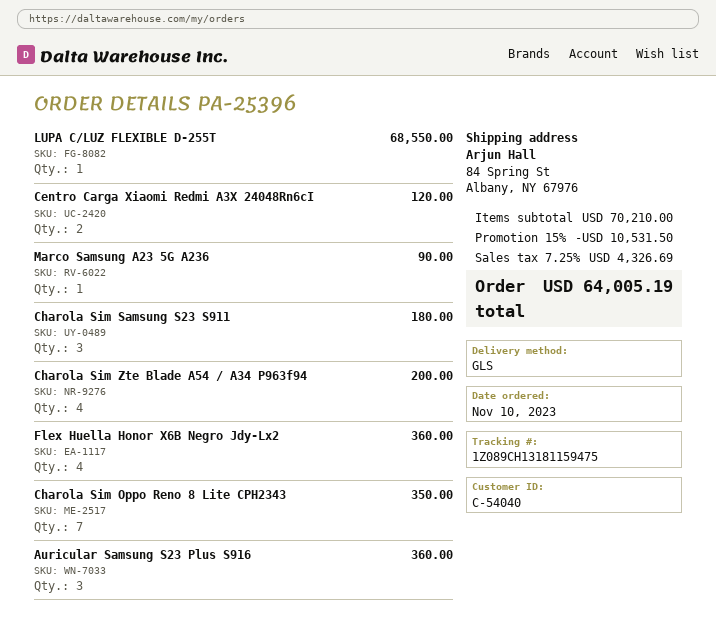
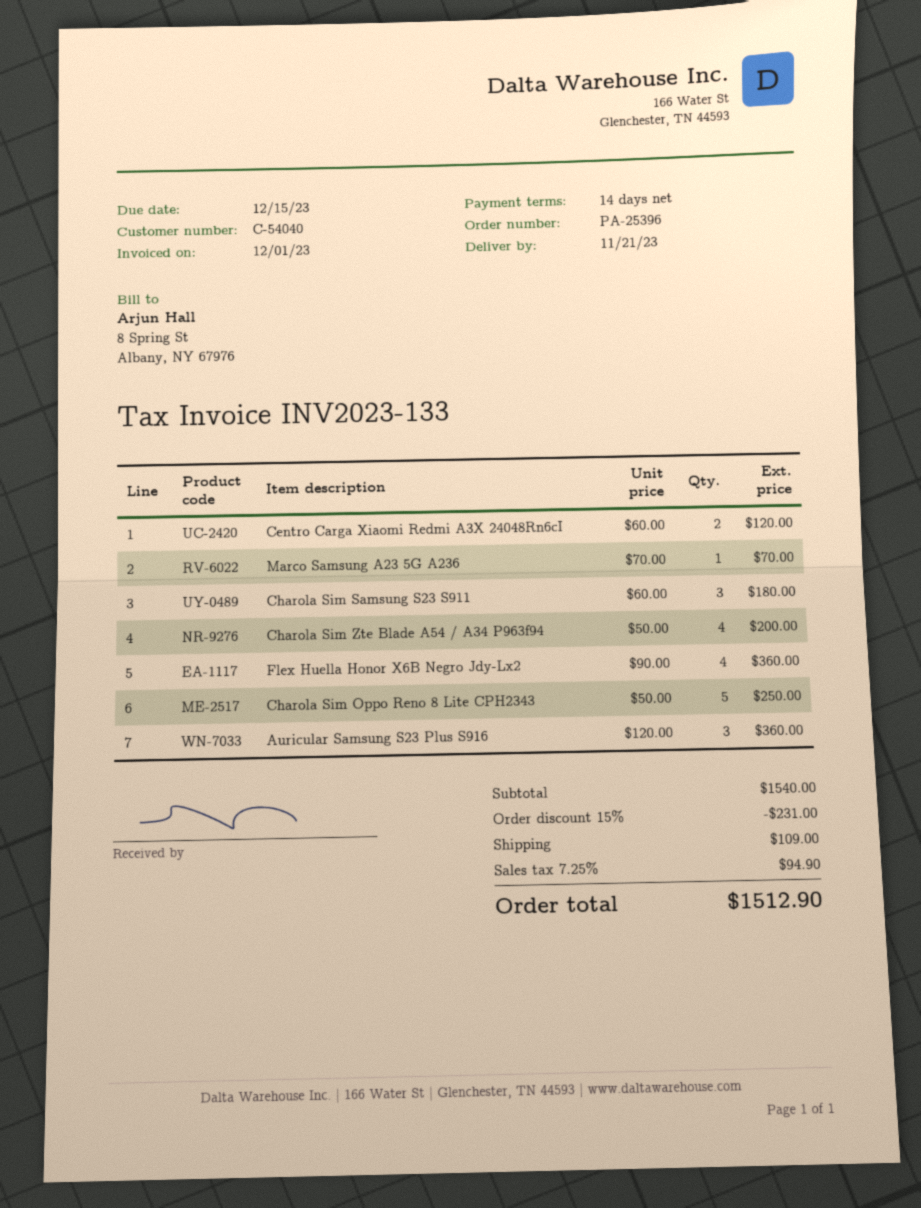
LUPA C/LUZ FLEXIBLE D-255T: 1 for 68550.00 -> none
Marco Samsung A23 5G A236: 1 for 90.00 -> 1 for 70.00
Charola Sim Oppo Reno 8 Lite CPH2343: 7 for 350.00 -> 5 for 250.00
subtotal: 70210.00 -> 1540.00
discount: 15% = 10531.50 -> 15% = 231.00
shipping: none -> 109.00
tax: 7.25% = 4326.69 -> 7.25% = 94.90
total: 64005.19 -> 1512.90

